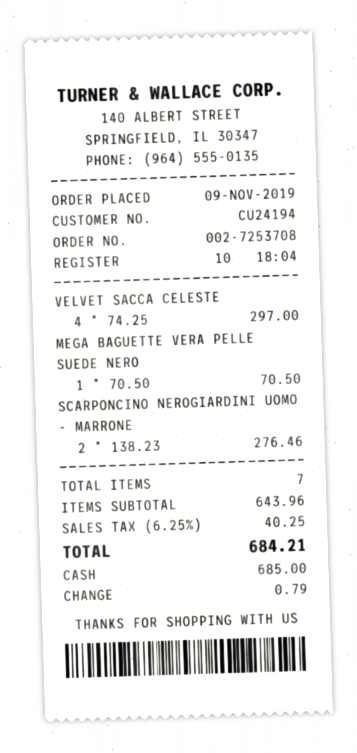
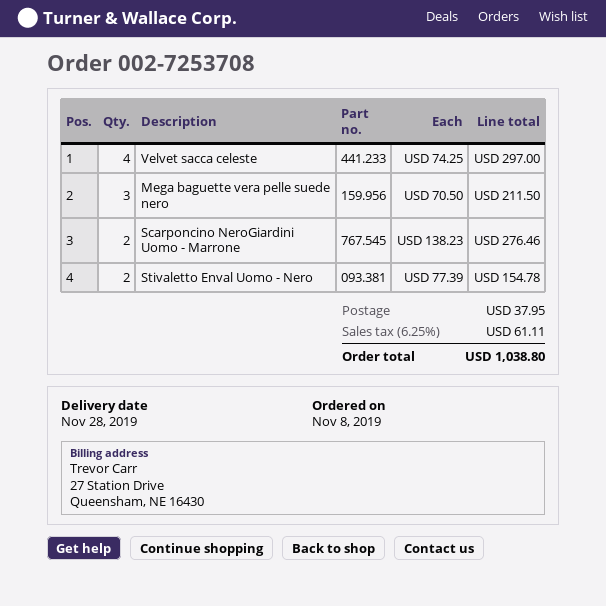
order date: 2019-11-09 -> 2019-11-08
MEGA BAGUETTE VERA PELLE SUEDE NERO: 1 x 70.50 = 70.50 -> 3 x 70.50 = 211.50
Stivaletto Enval Uomo - Nero: none -> 2 x 77.39 = 154.78
shipping: none -> 37.95
tax: 6.25% = 40.25 -> 6.25% = 61.11
total: 684.21 -> 1038.80

